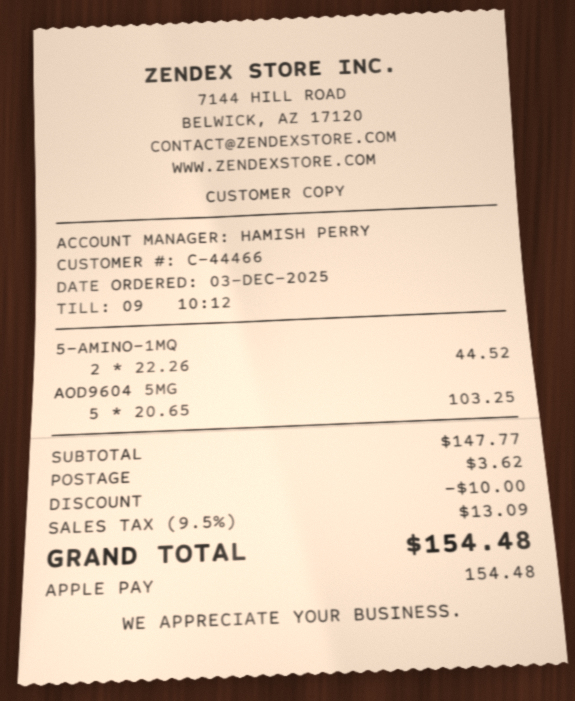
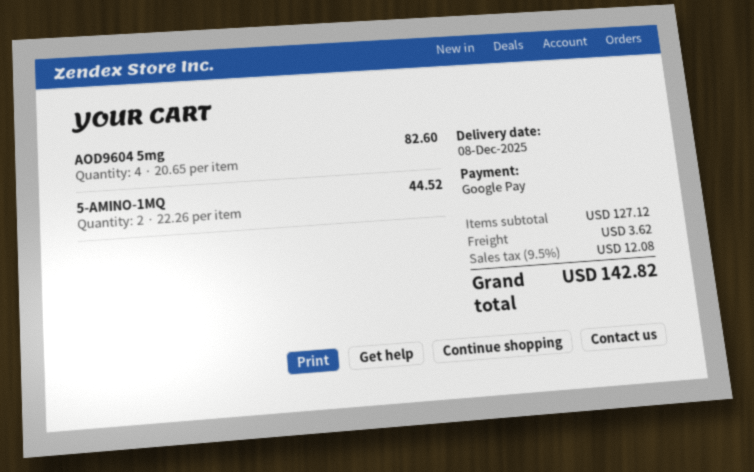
payment method: Apple Pay -> Google Pay
AOD9604 5MG: 5 x 20.65 = 103.25 -> 4 x 20.65 = 82.60
subtotal: 147.77 -> 127.12
discount: 10.00 -> none
tax: 9.5% = 13.09 -> 9.5% = 12.08
total: 154.48 -> 142.82

